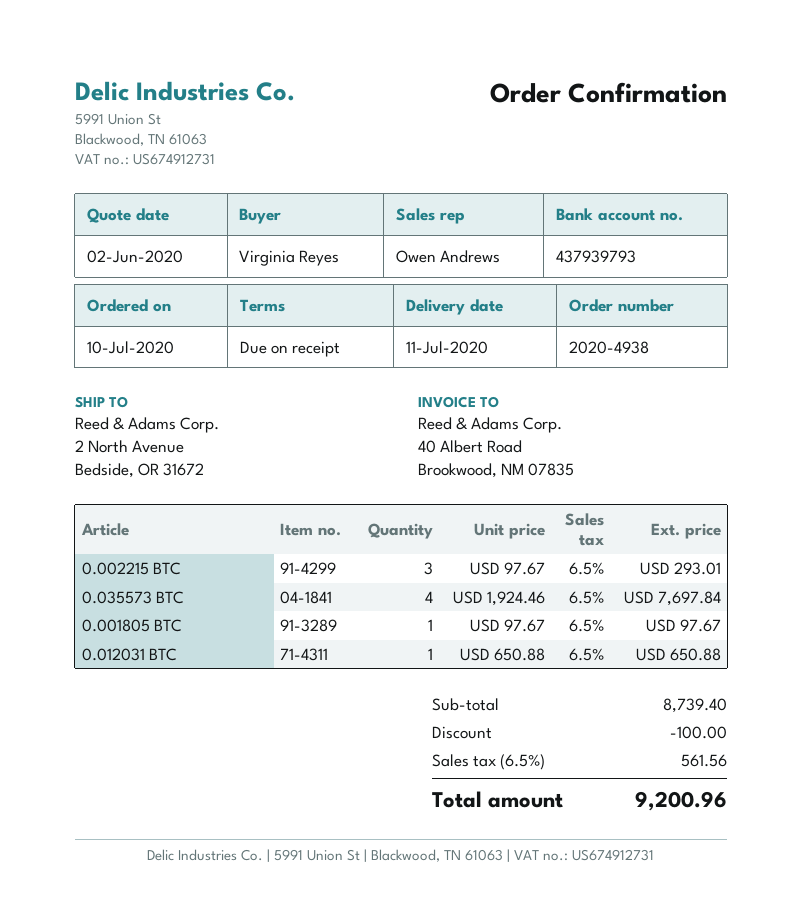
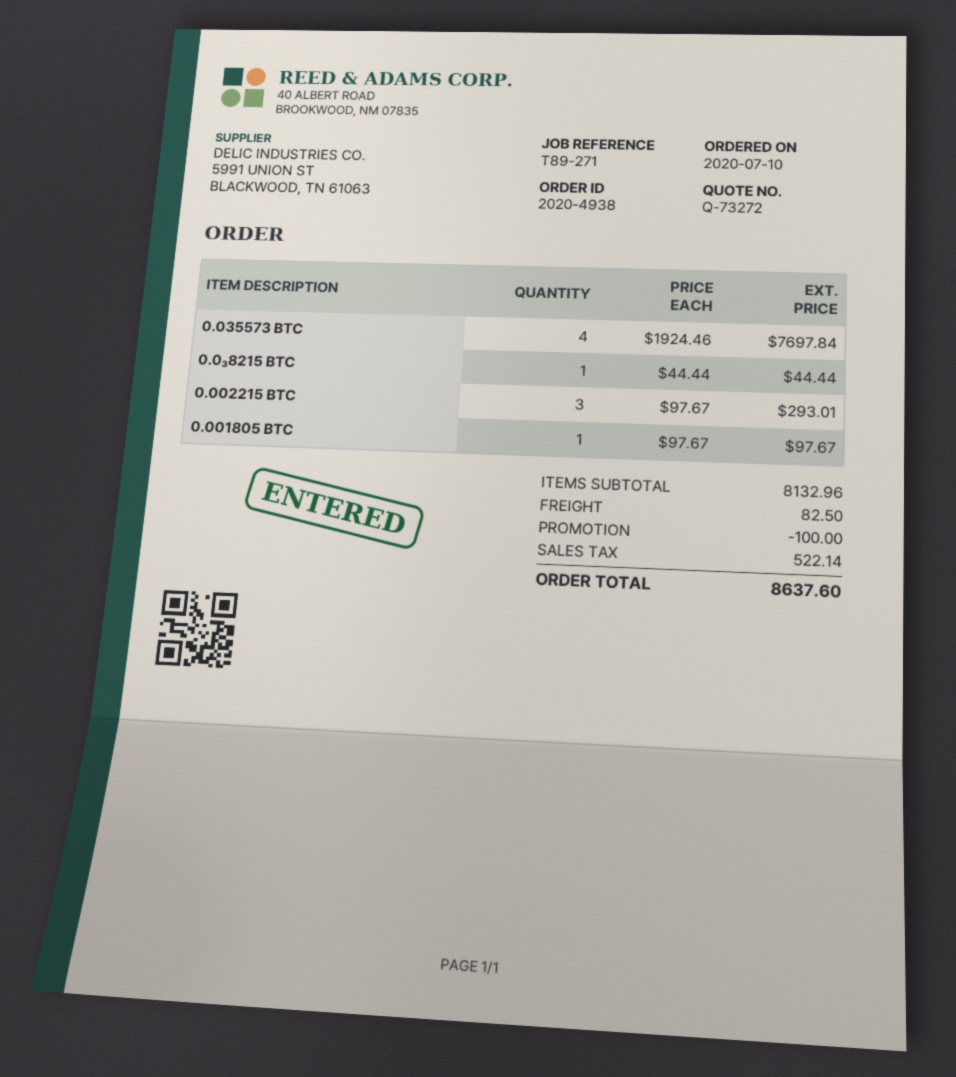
0.012031 BTC: 1 x 650.88 = 650.88 -> none
0.0₃8215 BTC: none -> 1 x 44.44 = 44.44
subtotal: 8739.40 -> 8132.96
shipping: none -> 82.50
tax: 561.56 -> 522.14
total: 9200.96 -> 8637.60

